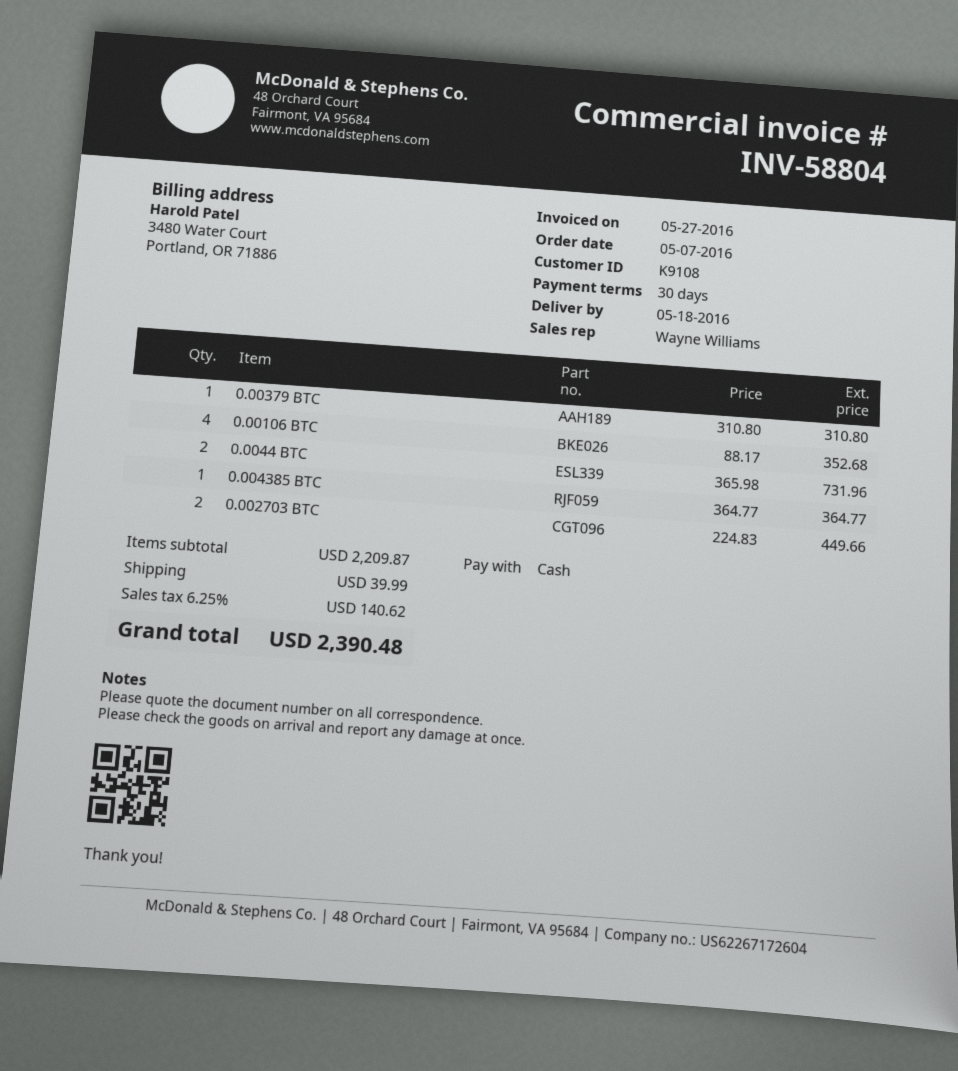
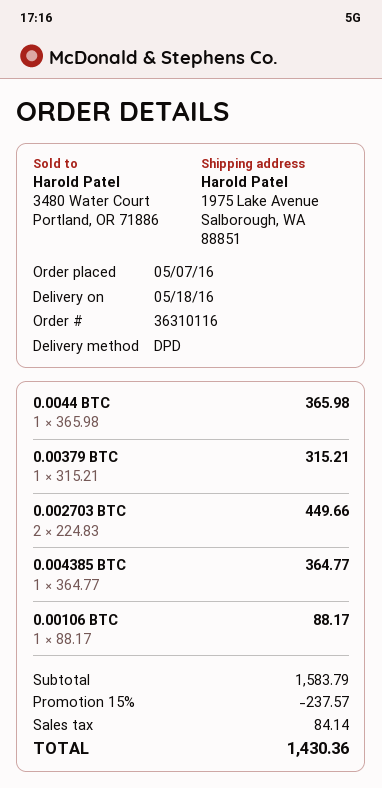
0.00379 BTC: 1 x 310.80 = 310.80 -> 1 x 315.21 = 315.21
0.00106 BTC: 4 x 88.17 = 352.68 -> 1 x 88.17 = 88.17
0.0044 BTC: 2 x 365.98 = 731.96 -> 1 x 365.98 = 365.98
subtotal: 2209.87 -> 1583.79
discount: none -> 15% = 237.57
shipping: 39.99 -> none
tax: 140.62 -> 84.14
total: 2390.48 -> 1430.36

